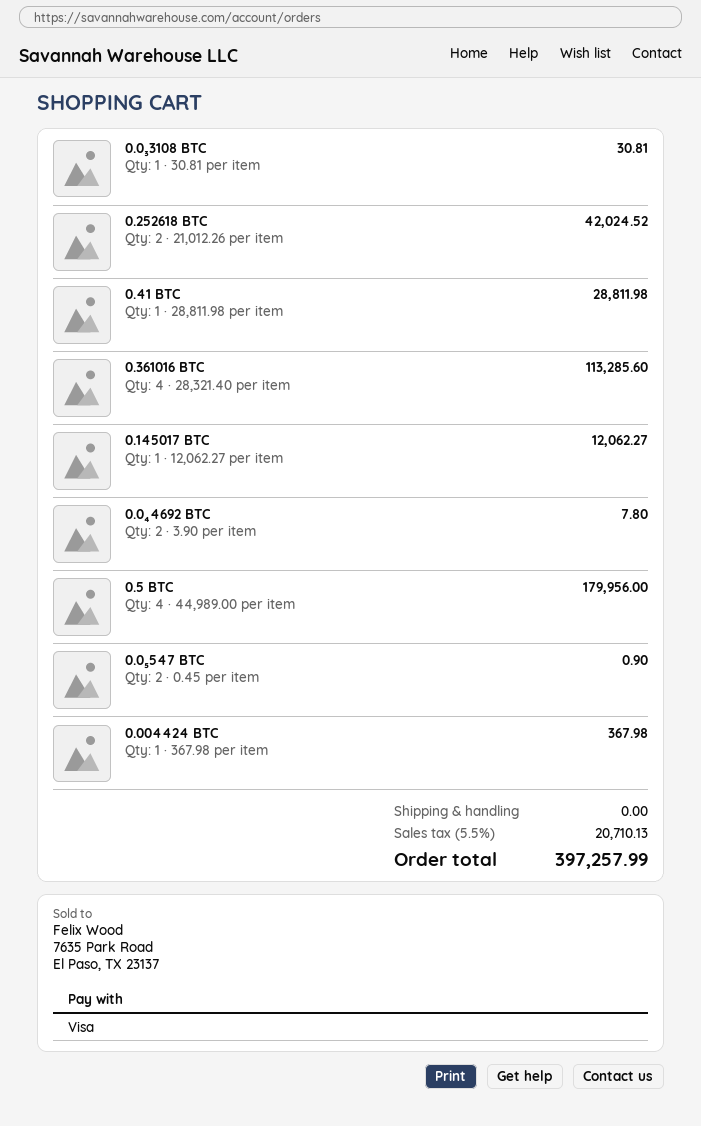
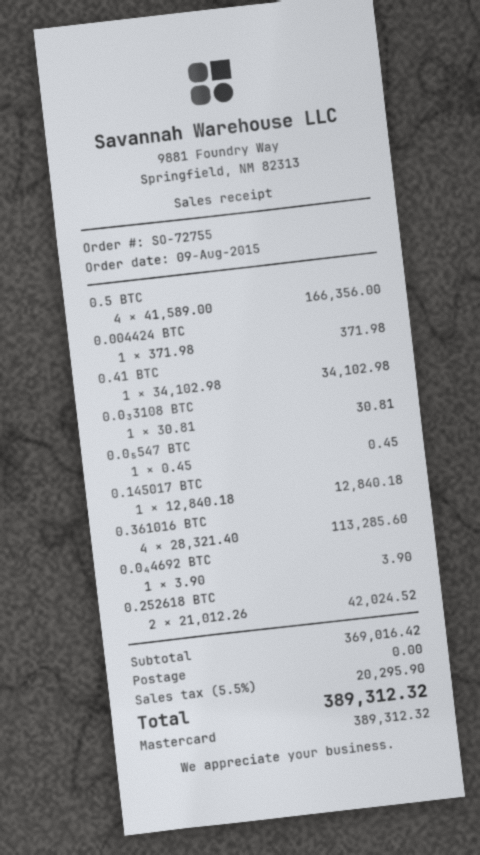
payment method: Visa -> Mastercard
0.41 BTC: 1 x 28811.98 = 28811.98 -> 1 x 34102.98 = 34102.98
0.145017 BTC: 1 x 12062.27 = 12062.27 -> 1 x 12840.18 = 12840.18
0.0₄4692 BTC: 2 x 3.90 = 7.80 -> 1 x 3.90 = 3.90
0.5 BTC: 4 x 44989.00 = 179956.00 -> 4 x 41589.00 = 166356.00
0.0₅547 BTC: 2 x 0.45 = 0.90 -> 1 x 0.45 = 0.45
0.004424 BTC: 1 x 367.98 = 367.98 -> 1 x 371.98 = 371.98
tax: 5.5% = 20710.13 -> 5.5% = 20295.90
total: 397257.99 -> 389312.32

